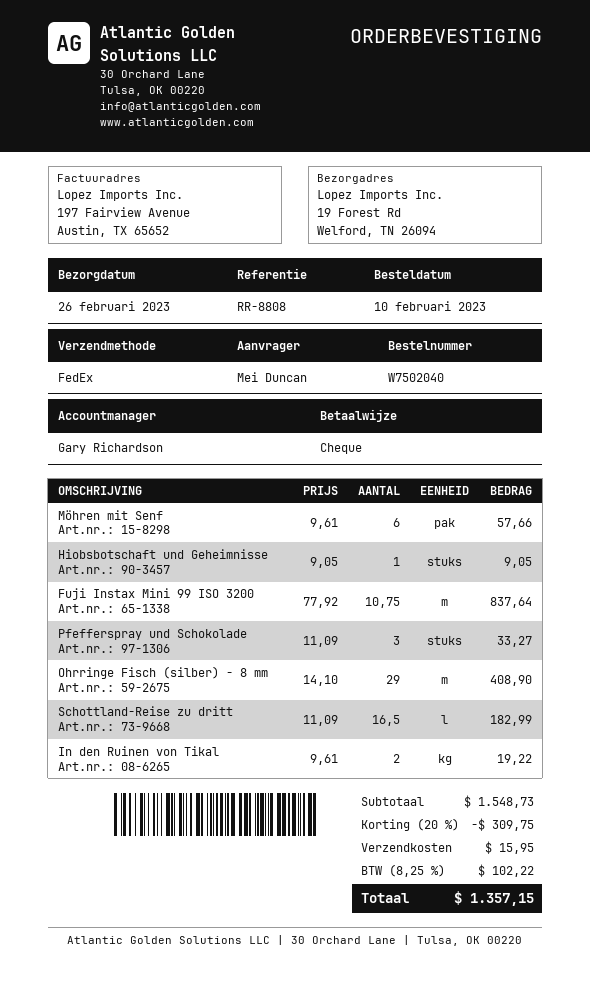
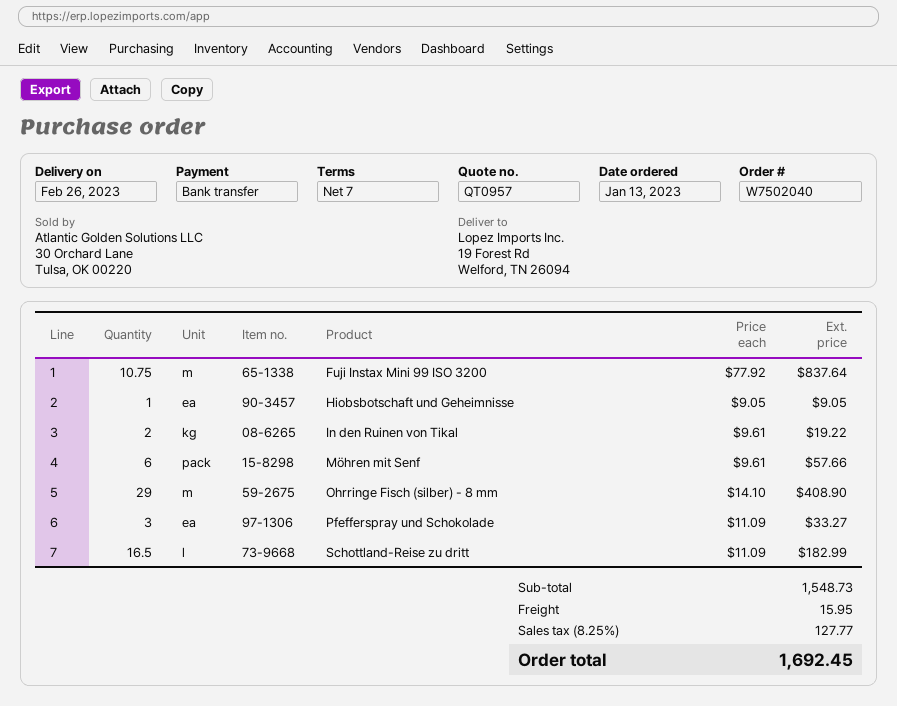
order date: 2023-02-10 -> 2023-01-13
payment method: cheque -> bank transfer
discount: 20% = 309.75 -> none
tax: 8.25% = 102.22 -> 8.25% = 127.77
total: 1357.15 -> 1692.45

